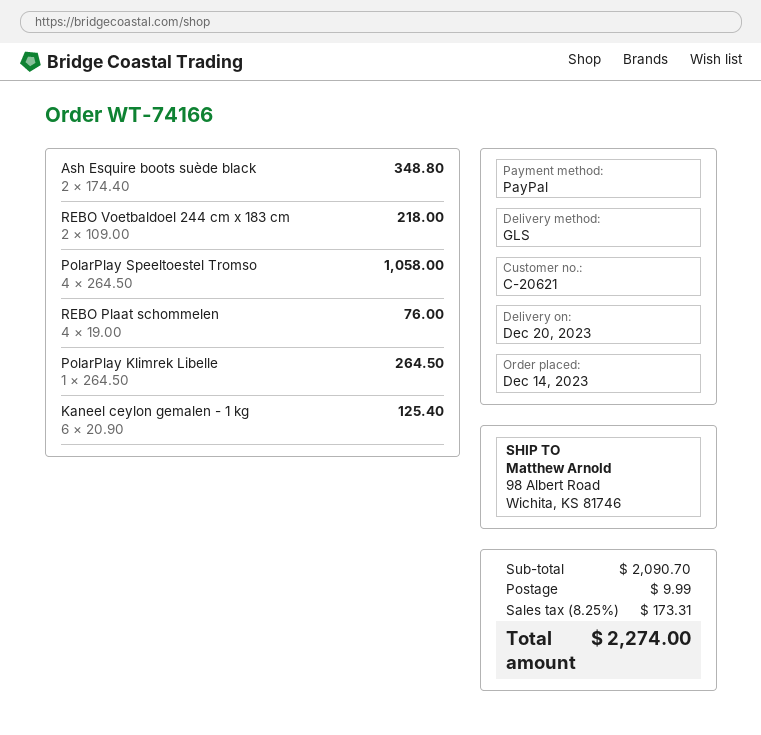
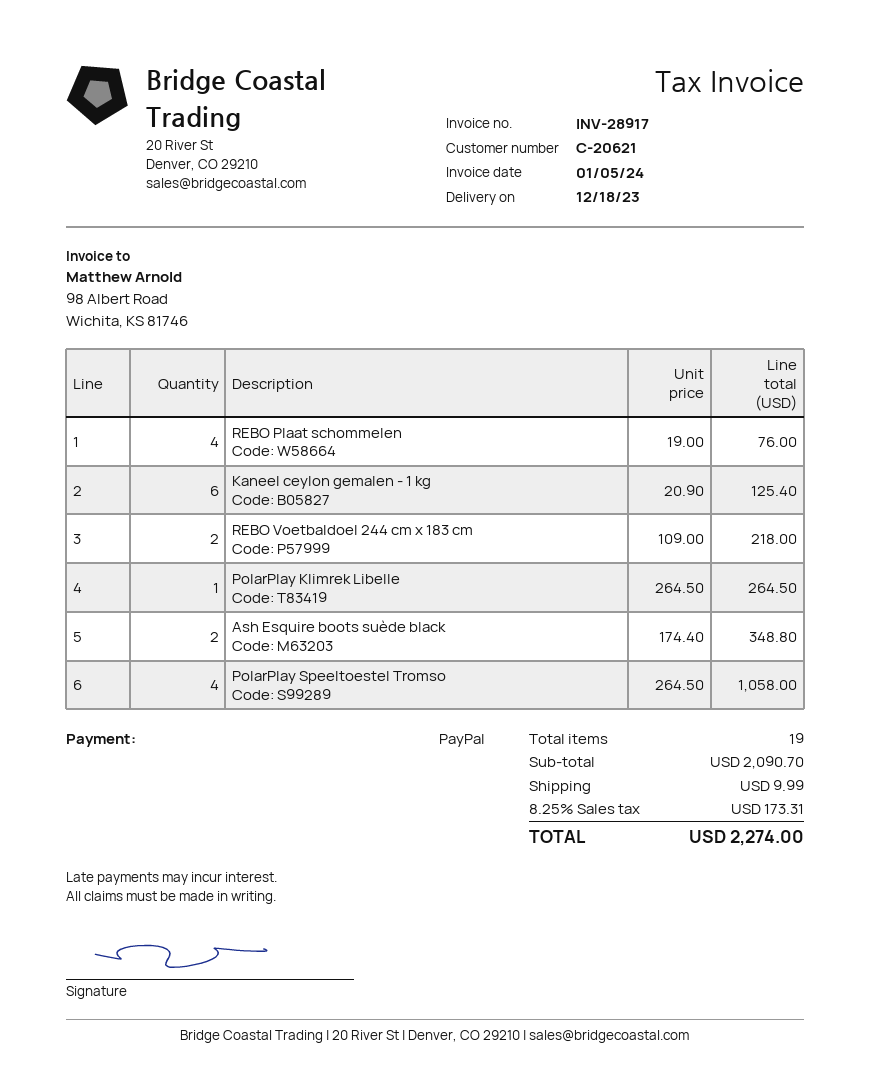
delivery date: 2023-12-20 -> 2023-12-18

